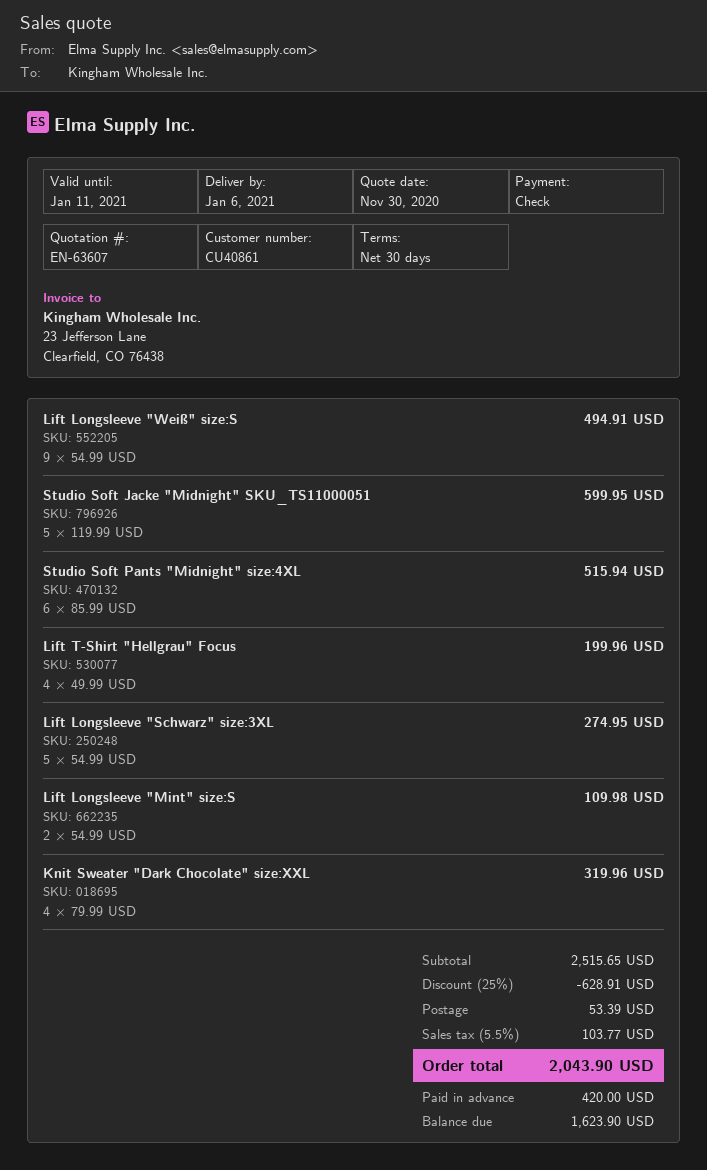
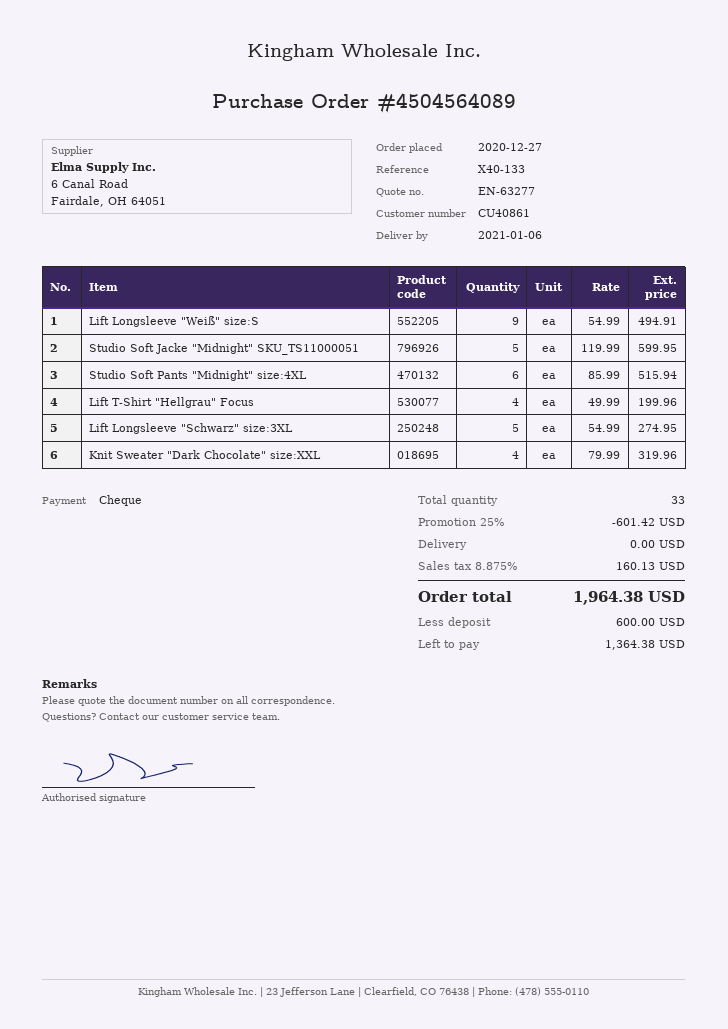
quote number: EN-63607 -> EN-63277
Lift Longsleeve "Mint" size:S: 2 x 54.99 = 109.98 -> none
discount: 25% = 628.91 -> 25% = 601.42
shipping: 53.39 -> 0.00
tax: 5.5% = 103.77 -> 8.875% = 160.13
total: 2043.90 -> 1964.38
deposit: 420.00 -> 600.00
balance: 1623.90 -> 1364.38

